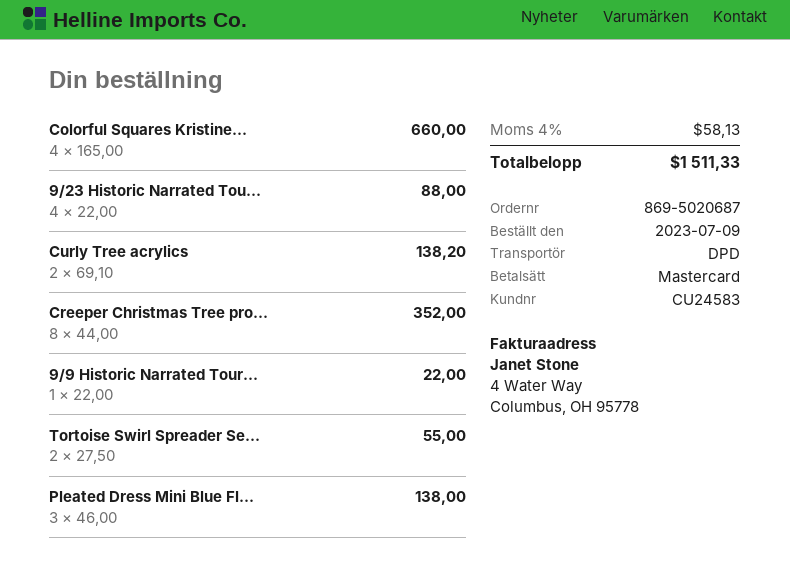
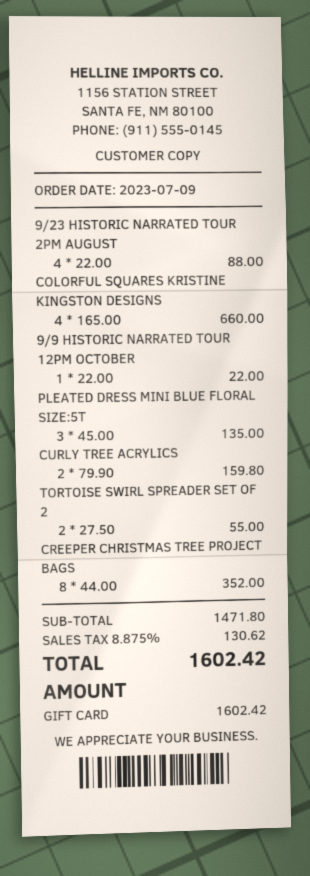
payment method: Mastercard -> gift card
Curly Tree acrylics: 2 x 69.10 = 138.20 -> 2 x 79.90 = 159.80
Pleated Dress Mini Blue Fl...: 3 x 46.00 = 138.00 -> 3 x 45.00 = 135.00
tax: 4% = 58.13 -> 8.875% = 130.62
total: 1511.33 -> 1602.42

